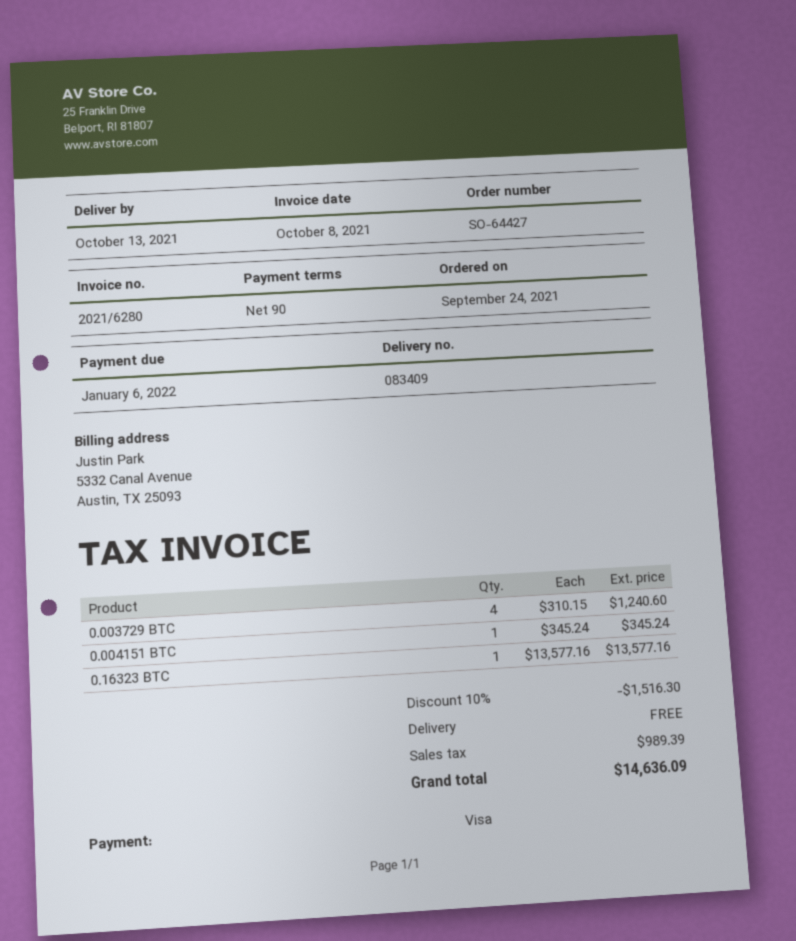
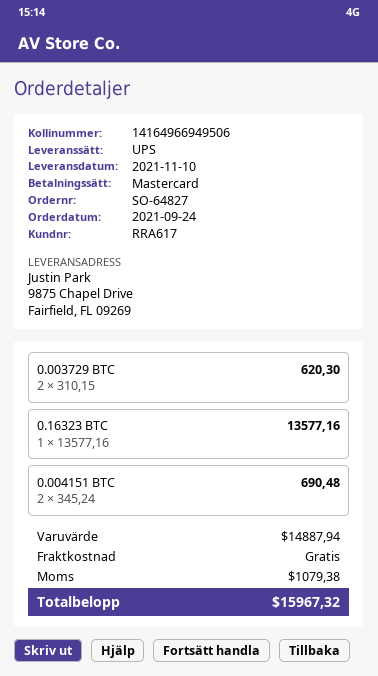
order number: SO-64427 -> SO-64827
delivery date: 2021-10-13 -> 2021-11-10
payment method: Visa -> Mastercard
0.003729 BTC: 4 x 310.15 = 1240.60 -> 2 x 310.15 = 620.30
0.004151 BTC: 1 x 345.24 = 345.24 -> 2 x 345.24 = 690.48
discount: 10% = 1516.30 -> none
tax: 989.39 -> 1079.38
total: 14636.09 -> 15967.32

